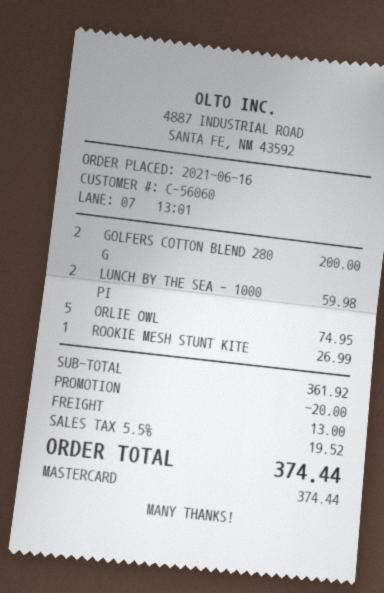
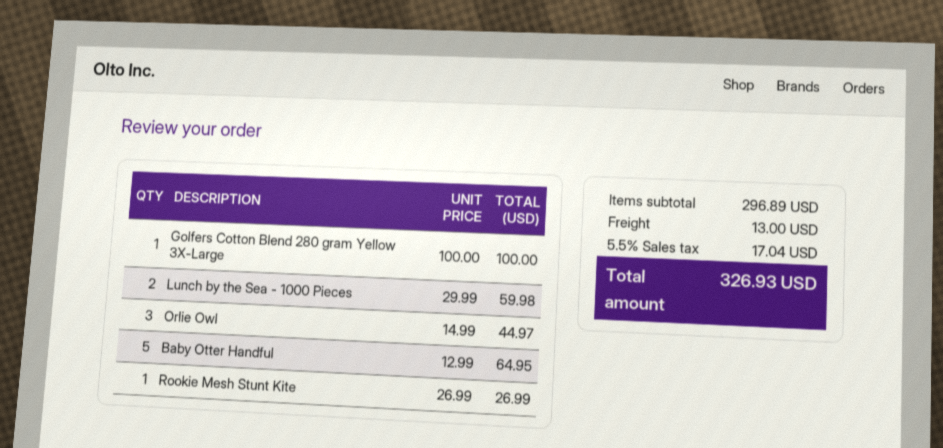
GOLFERS COTTON BLEND 280 G: 2 for 200.00 -> 1 for 100.00
ORLIE OWL: 5 for 74.95 -> 3 for 44.97
Baby Otter Handful: none -> 5 for 64.95
subtotal: 361.92 -> 296.89
discount: 20.00 -> none
tax: 5.5% = 19.52 -> 5.5% = 17.04
total: 374.44 -> 326.93

